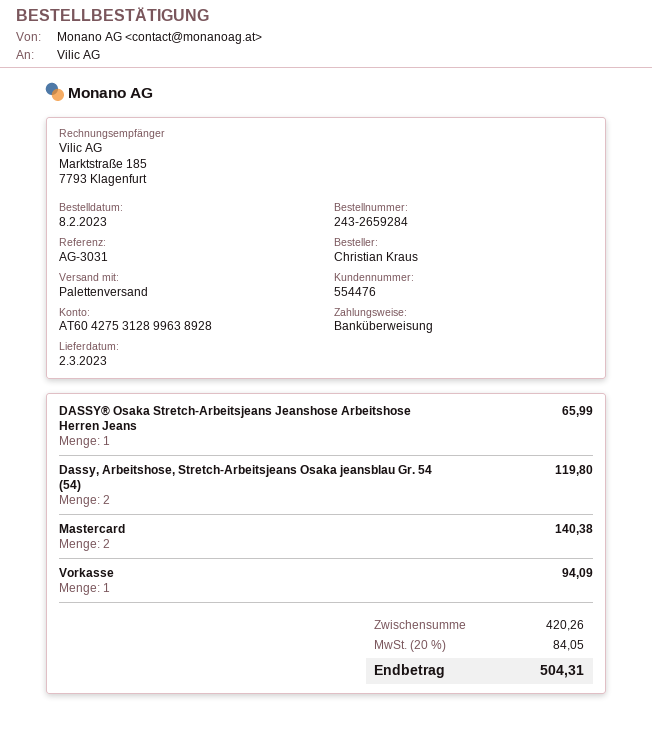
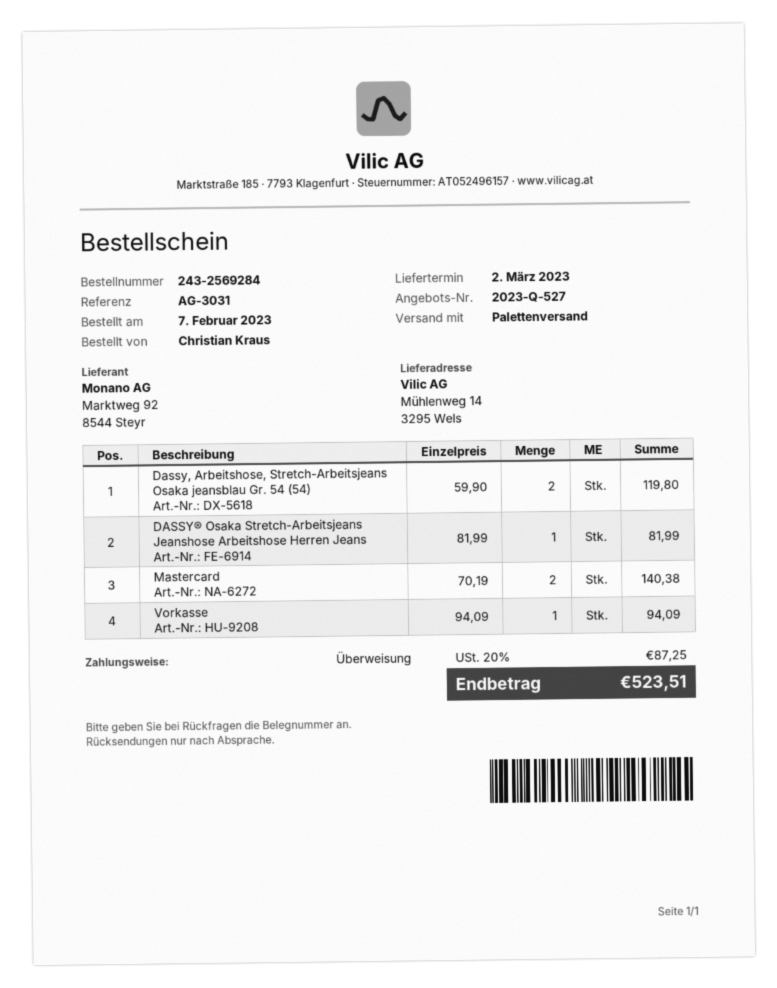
order number: 243-2659284 -> 243-2569284
order date: 2023-02-08 -> 2023-02-07
DASSY® Osaka Stretch-Arbeitsjeans Jeanshose Arbeitshose Herren Jeans: 1 for 65.99 -> 1 for 81.99
tax: 20% = 84.05 -> 20% = 87.25
total: 504.31 -> 523.51

